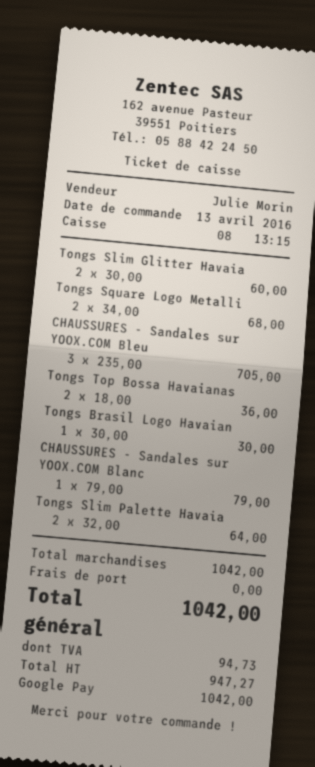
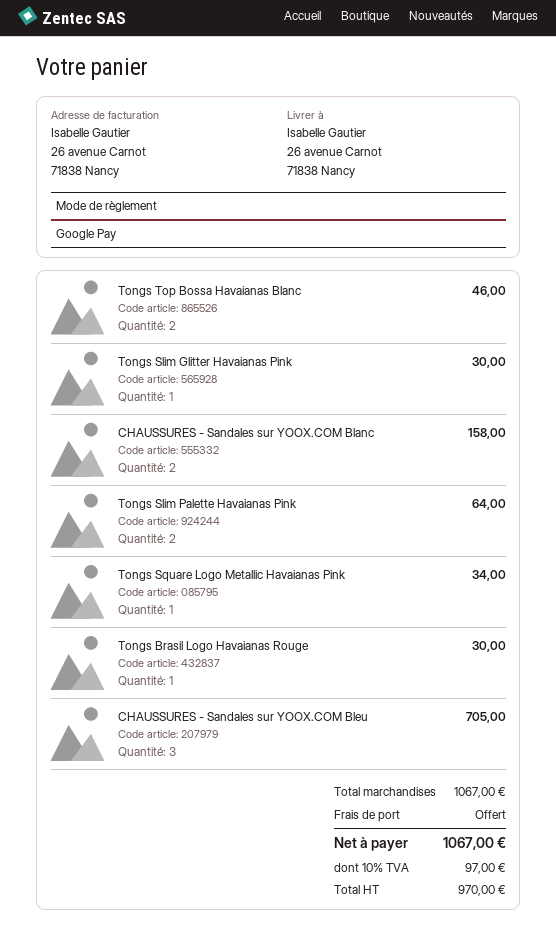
Tongs Slim Glitter Havaia: 2 for 60.00 -> 1 for 30.00
Tongs Square Logo Metalli: 2 for 68.00 -> 1 for 34.00
Tongs Top Bossa Havaianas: 2 for 36.00 -> 2 for 46.00
CHAUSSURES - Sandales sur YOOX.COM Blanc: 1 for 79.00 -> 2 for 158.00
subtotal: 1042.00 -> 1067.00
net: 947.27 -> 970.00
tax: 94.73 -> 97.00
total: 1042.00 -> 1067.00

